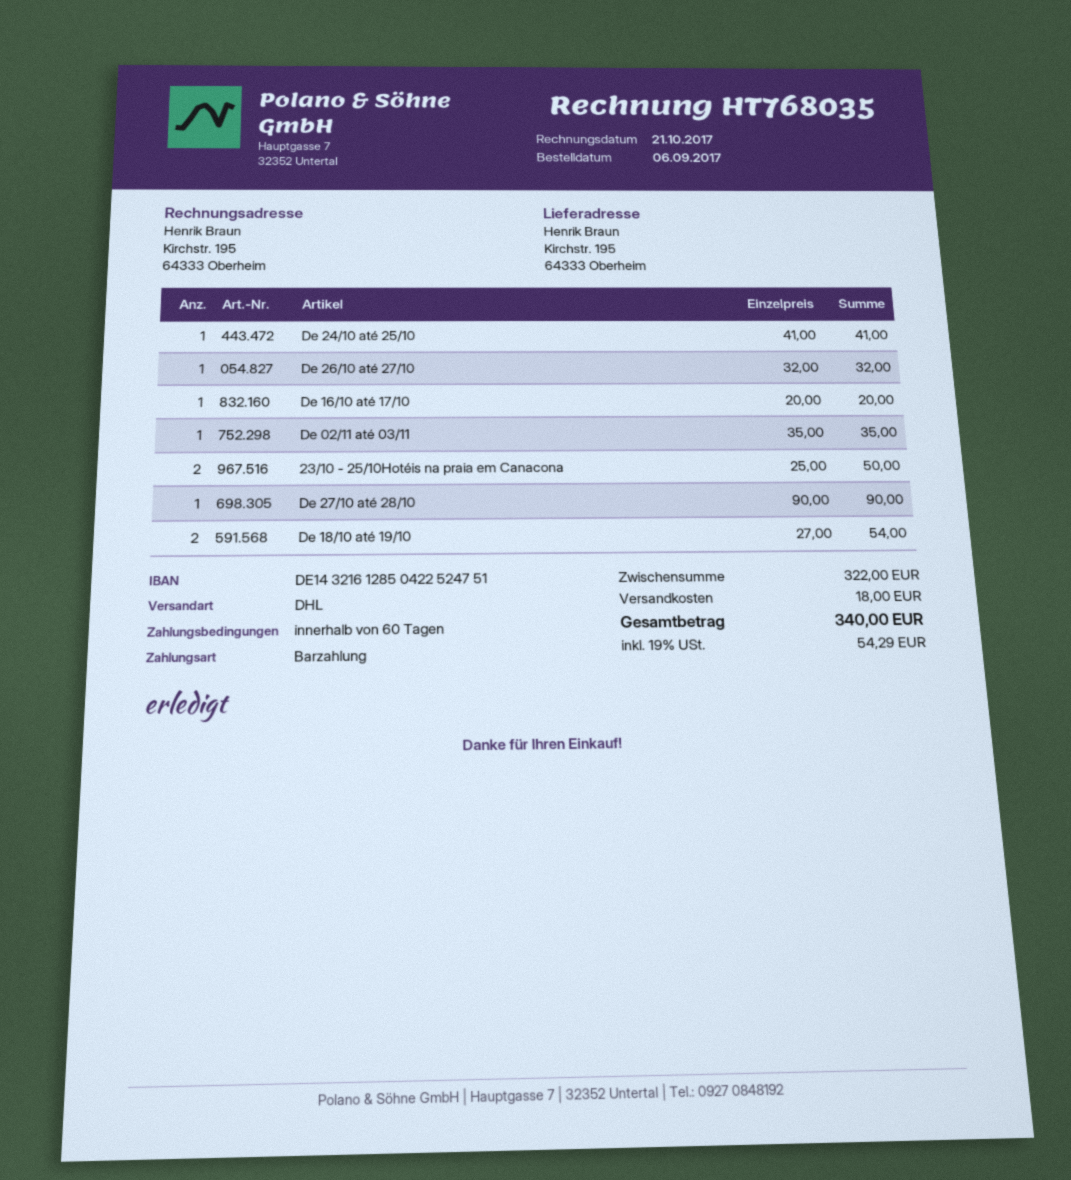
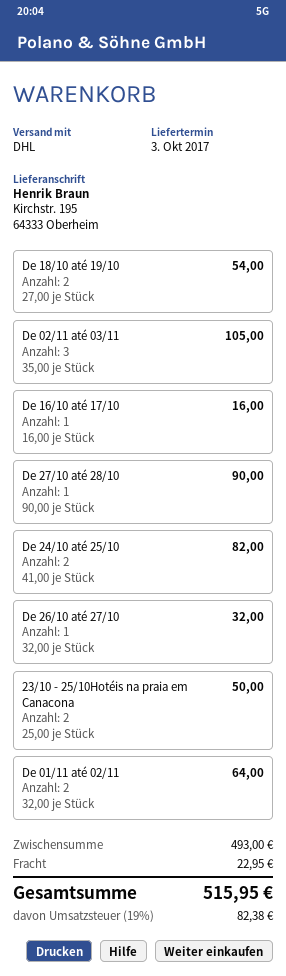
De 24/10 até 25/10: 1 x 41.00 = 41.00 -> 2 x 41.00 = 82.00
De 16/10 até 17/10: 1 x 20.00 = 20.00 -> 1 x 16.00 = 16.00
De 02/11 até 03/11: 1 x 35.00 = 35.00 -> 3 x 35.00 = 105.00
De 01/11 até 02/11: none -> 2 x 32.00 = 64.00
subtotal: 322.00 -> 493.00
shipping: 18.00 -> 22.95
tax: 19% = 54.29 -> 19% = 82.38
total: 340.00 -> 515.95

